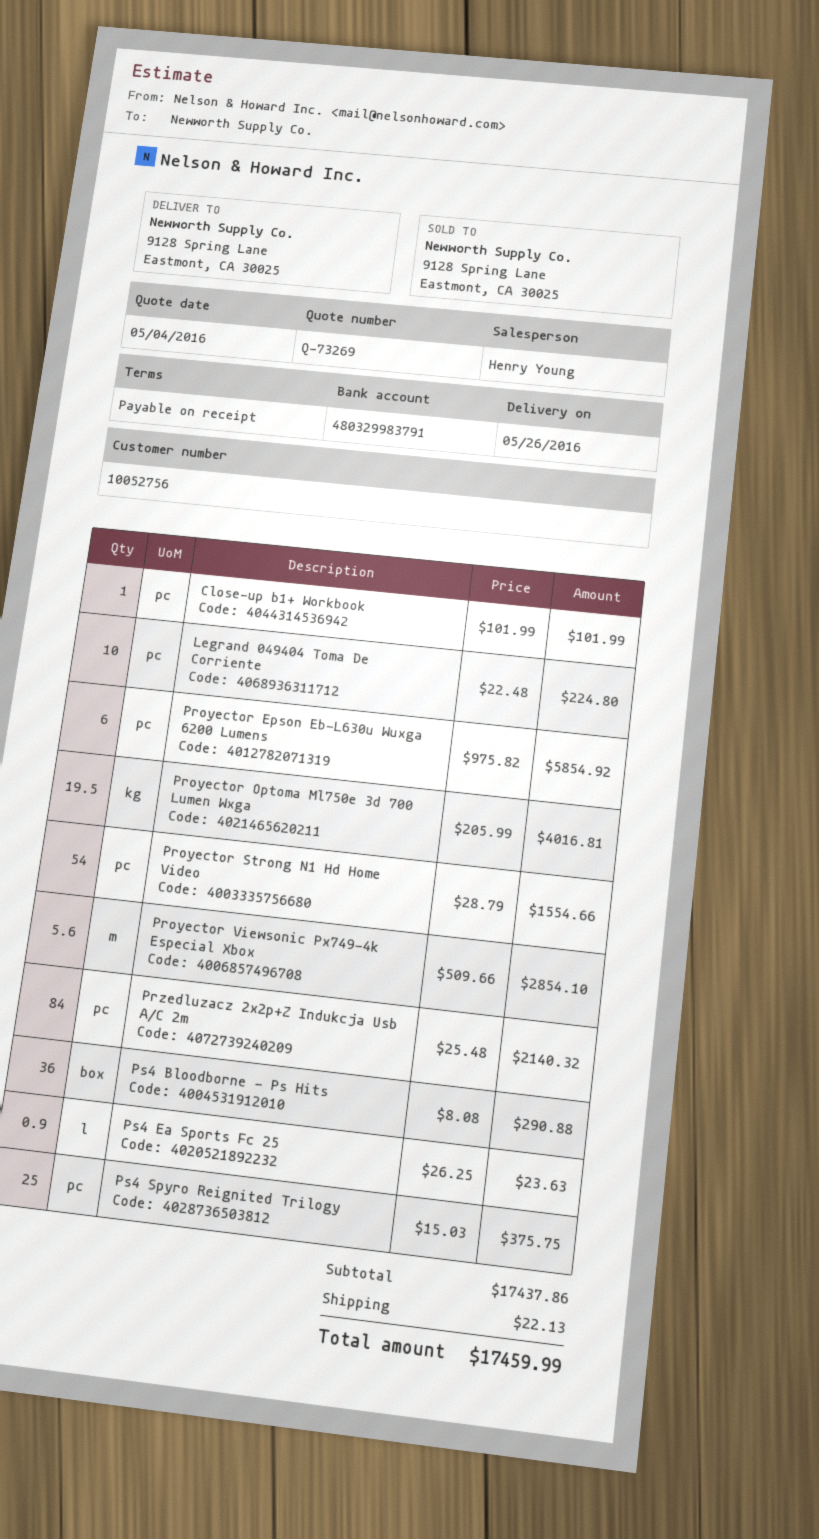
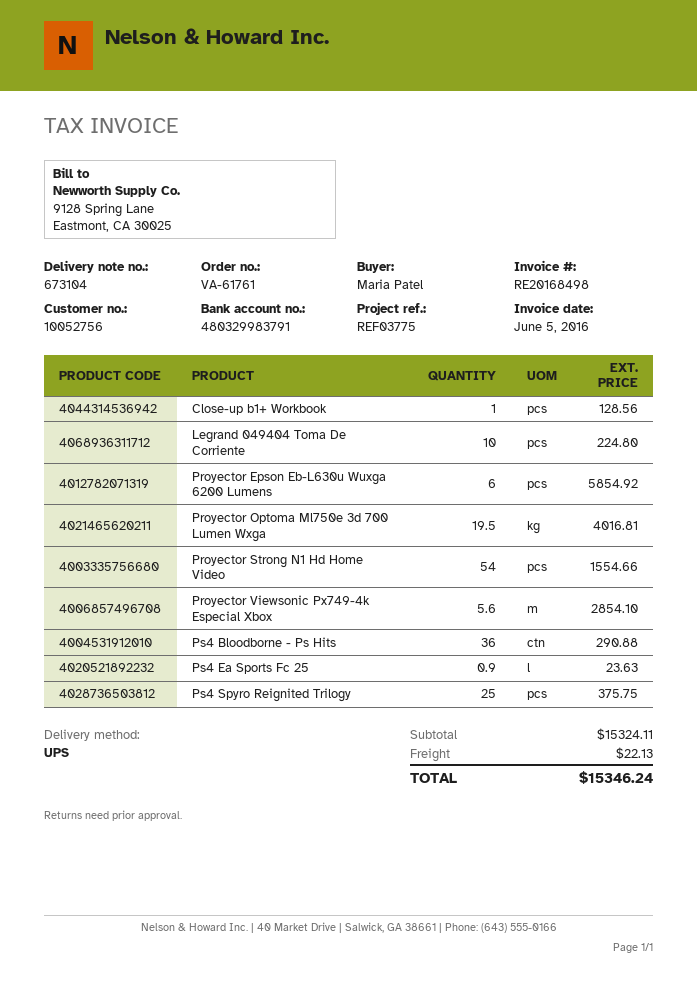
Close-up b1+ Workbook: 1 for 101.99 -> 1 for 128.56
Przedluzacz 2x2p+Z Indukcja Usb A/C 2m: 84 for 2140.32 -> none
subtotal: 17437.86 -> 15324.11
total: 17459.99 -> 15346.24

